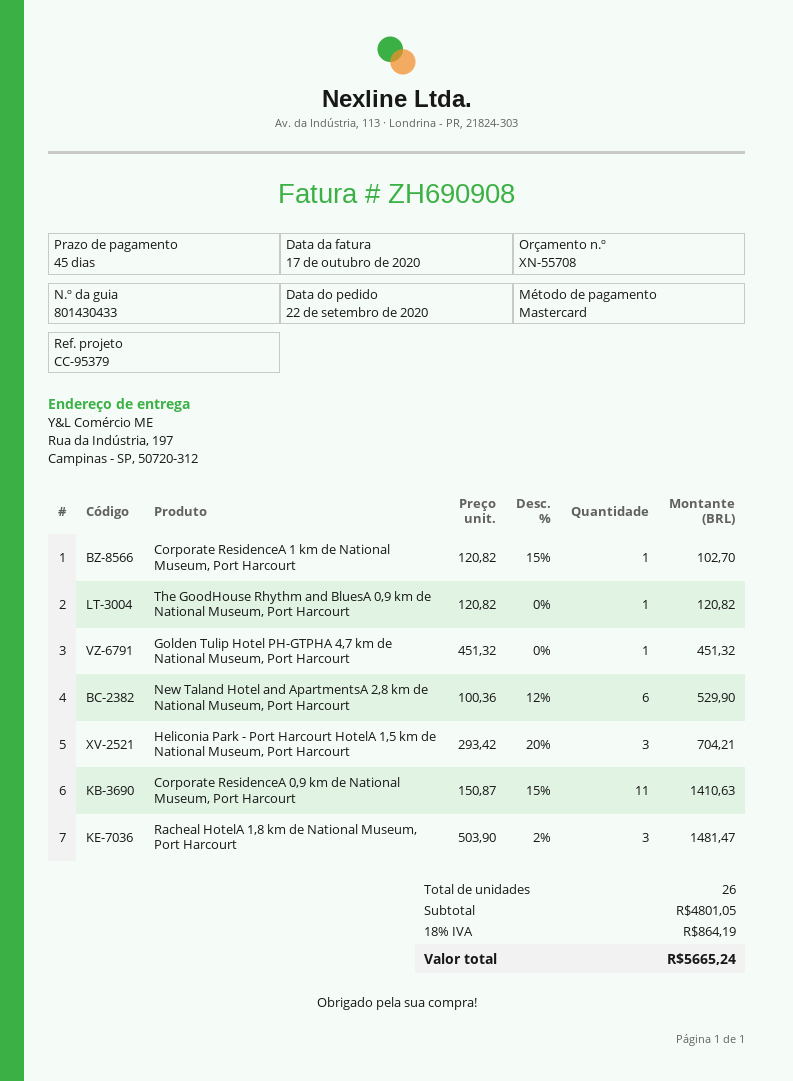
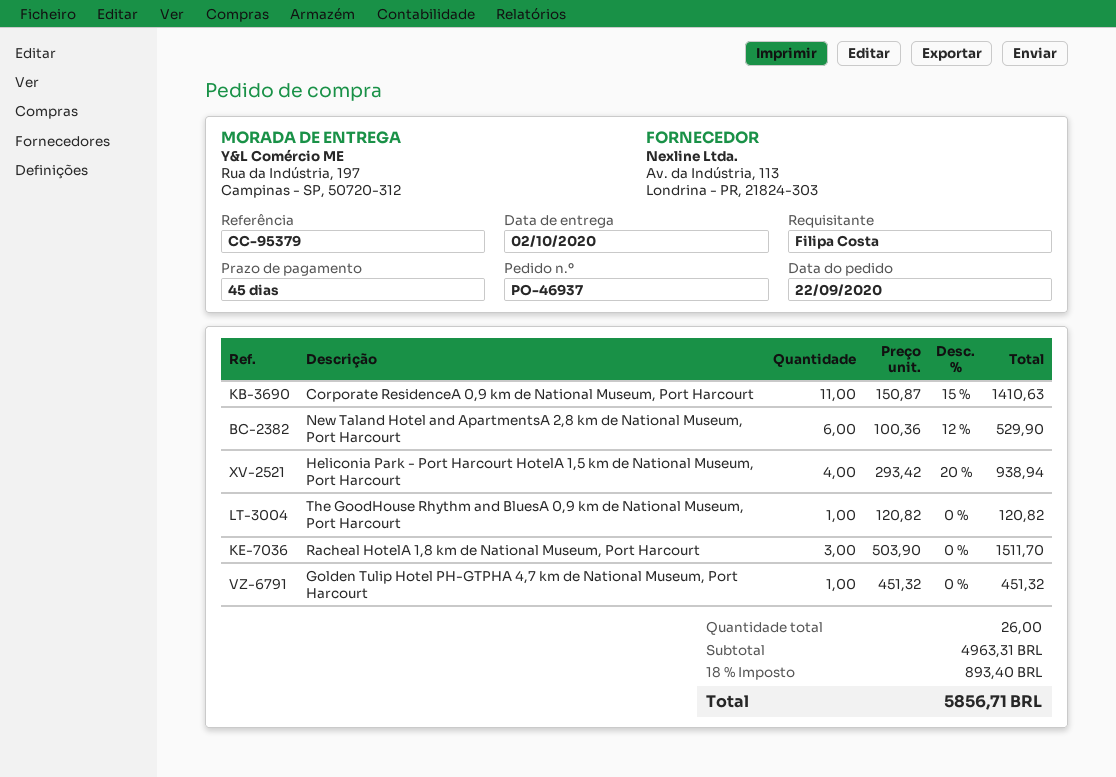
Corporate ResidenceA 1 km de National Museum, Port Harcourt: 1 x 120.82 - 15% = 102.70 -> none
Heliconia Park - Port Harcourt HotelA 1,5 km de National Museum, Port Harcourt: 3 x 293.42 - 20% = 704.21 -> 4 x 293.42 - 20% = 938.94
Racheal HotelA 1,8 km de National Museum, Port Harcourt: 3 x 503.90 - 2% = 1481.47 -> 3 x 503.90 = 1511.70
subtotal: 4801.05 -> 4963.31
tax: 18% = 864.19 -> 18% = 893.40
total: 5665.24 -> 5856.71

